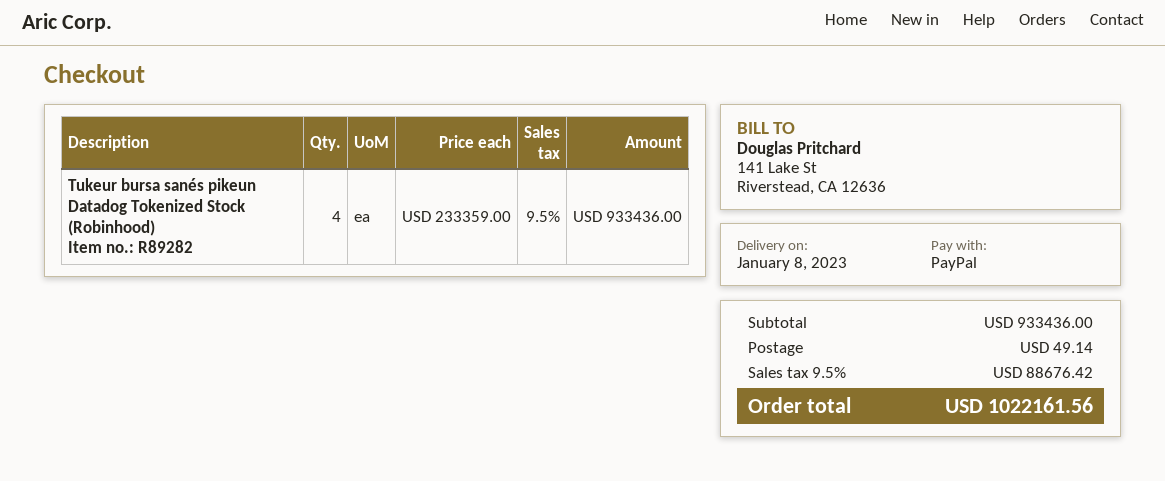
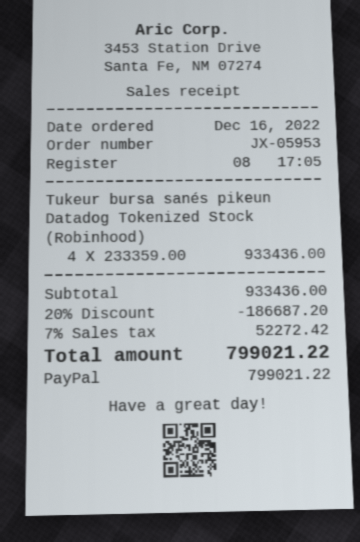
discount: none -> 20% = 186687.20
shipping: 49.14 -> none
tax: 9.5% = 88676.42 -> 7% = 52272.42
total: 1022161.56 -> 799021.22

